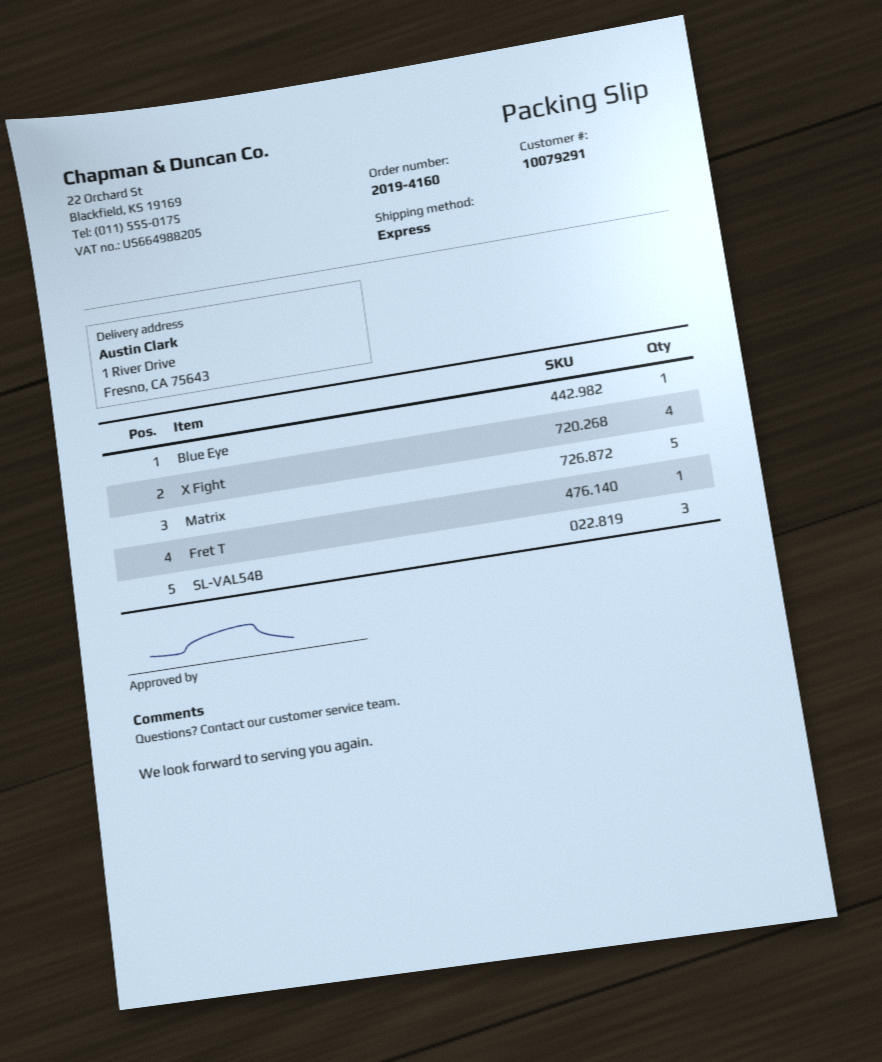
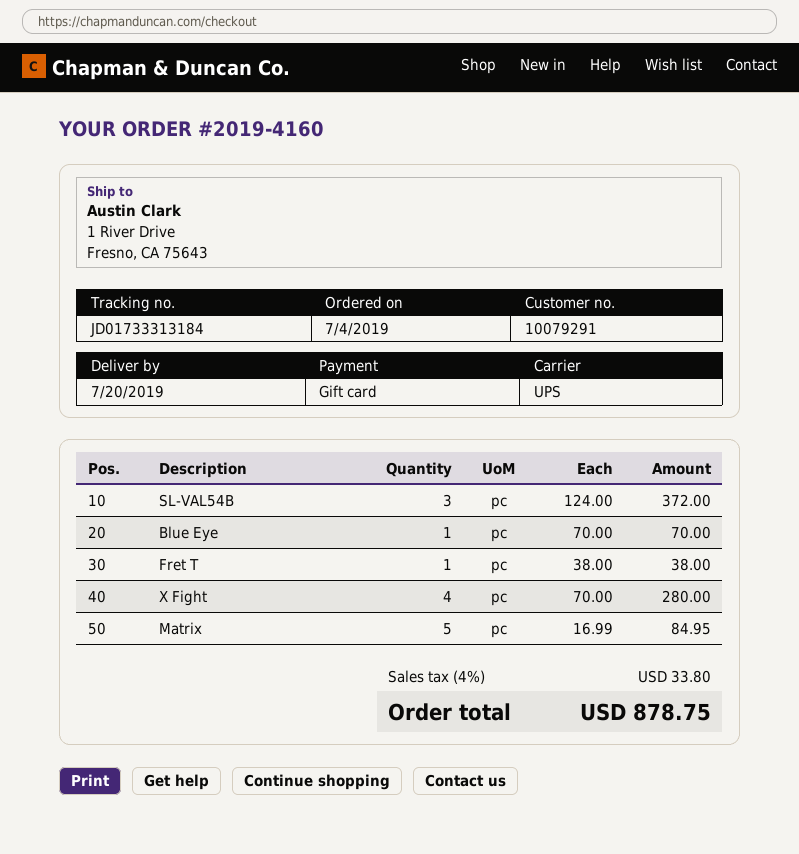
shipping method: express -> UPS

